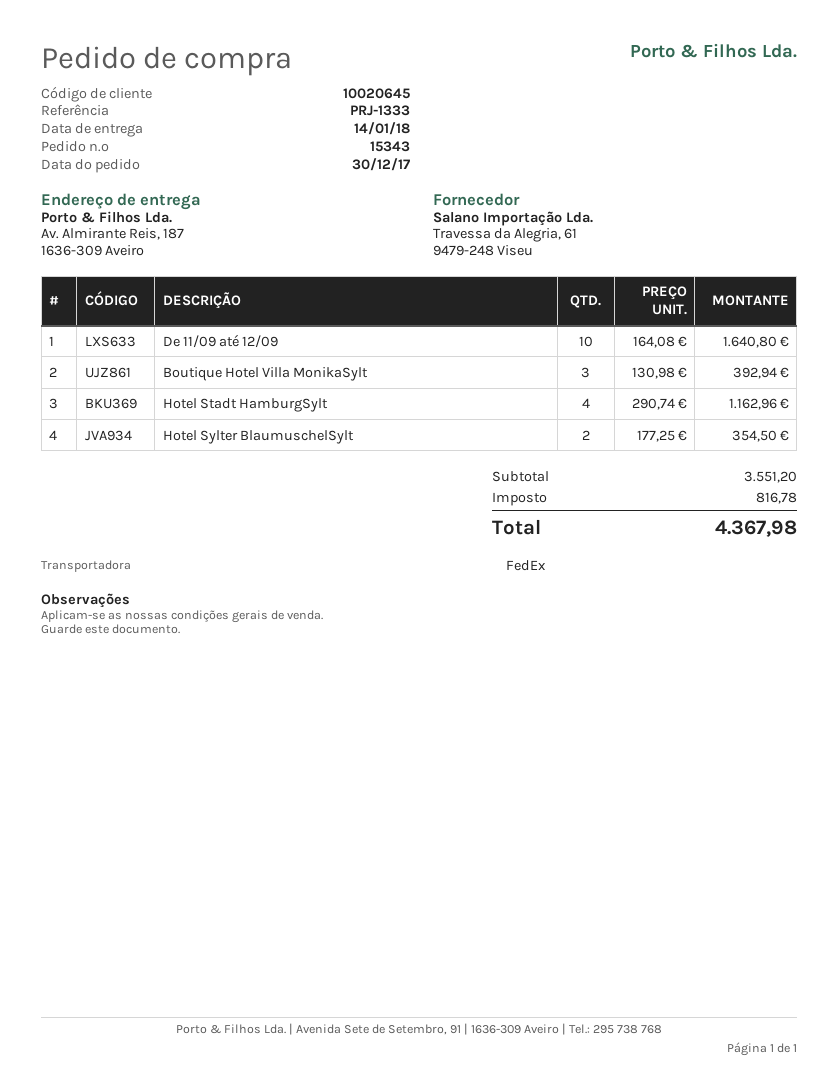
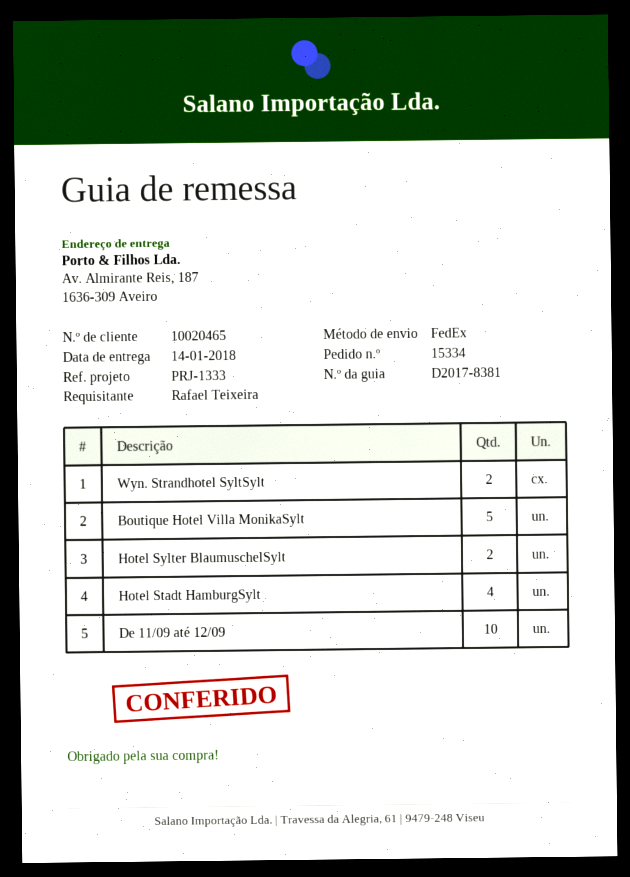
order number: 15343 -> 15334
customer number: 10020645 -> 10020465
Boutique Hotel Villa MonikaSylt: 3 -> 5
Wyn. Strandhotel SyltSylt: none -> 2

